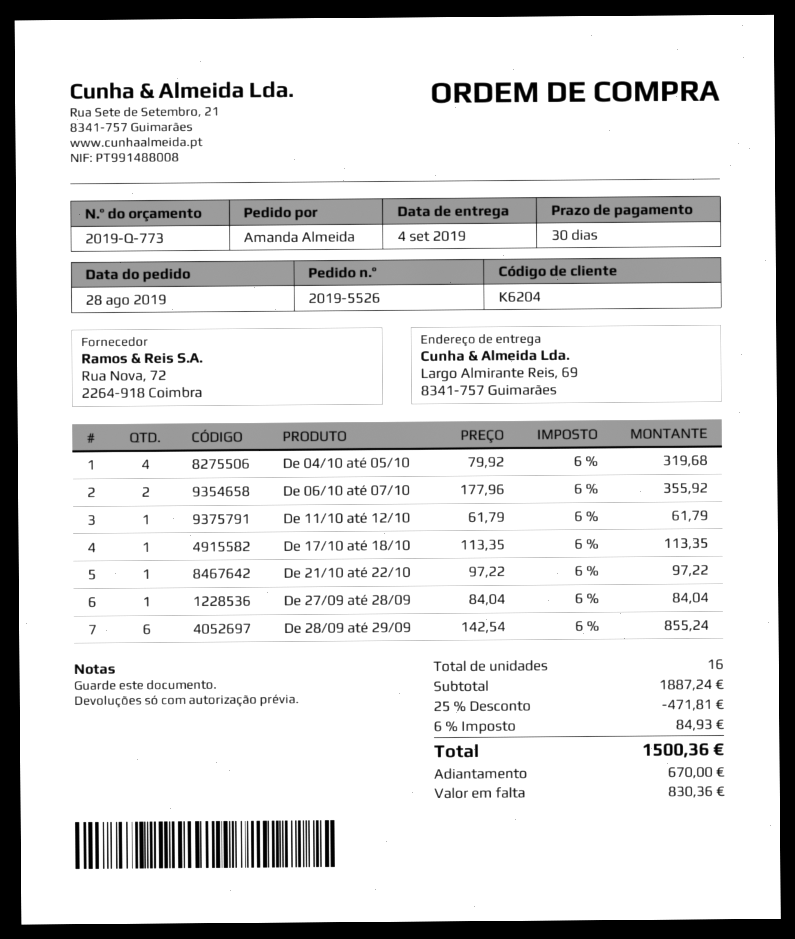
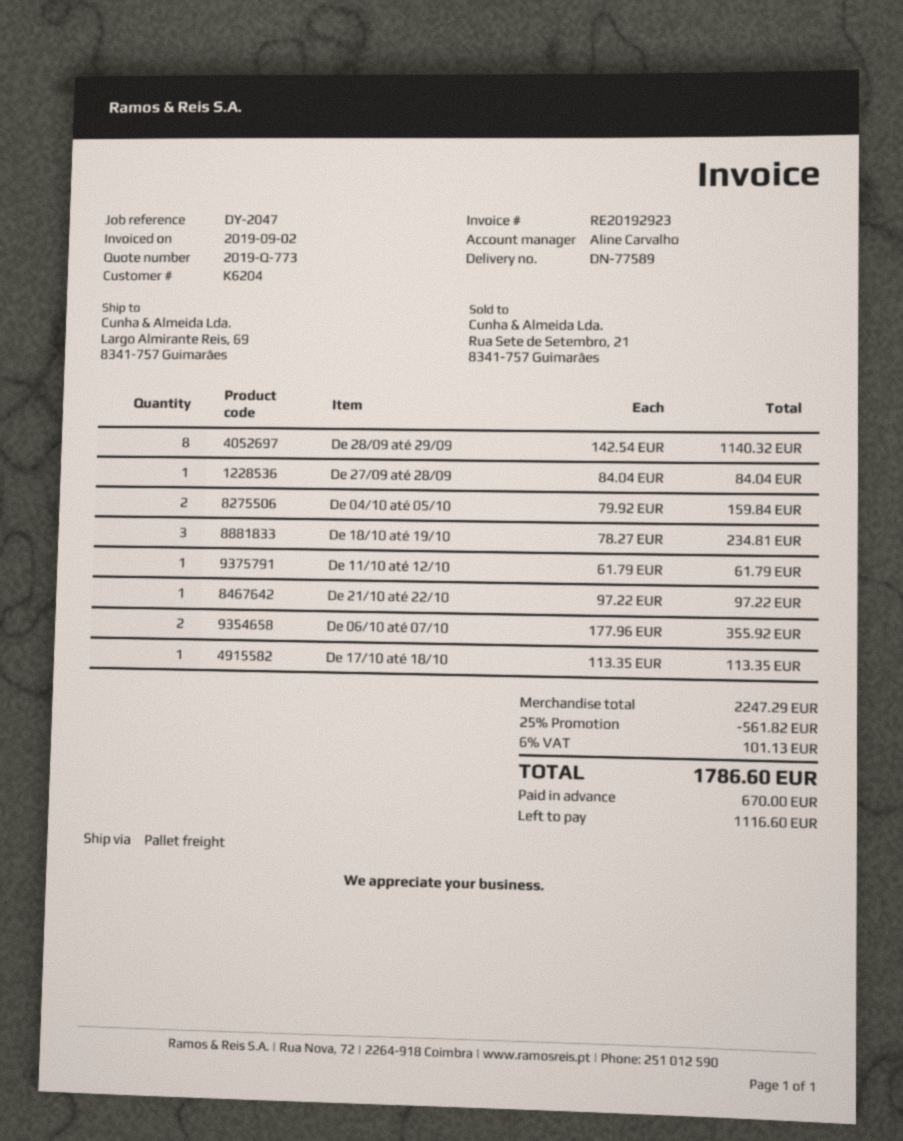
De 04/10 até 05/10: 4 x 79.92 = 319.68 -> 2 x 79.92 = 159.84
De 28/09 até 29/09: 6 x 142.54 = 855.24 -> 8 x 142.54 = 1140.32
De 18/10 até 19/10: none -> 3 x 78.27 = 234.81
subtotal: 1887.24 -> 2247.29
discount: 25% = 471.81 -> 25% = 561.82
tax: 6% = 84.93 -> 6% = 101.13
total: 1500.36 -> 1786.60
balance: 830.36 -> 1116.60

